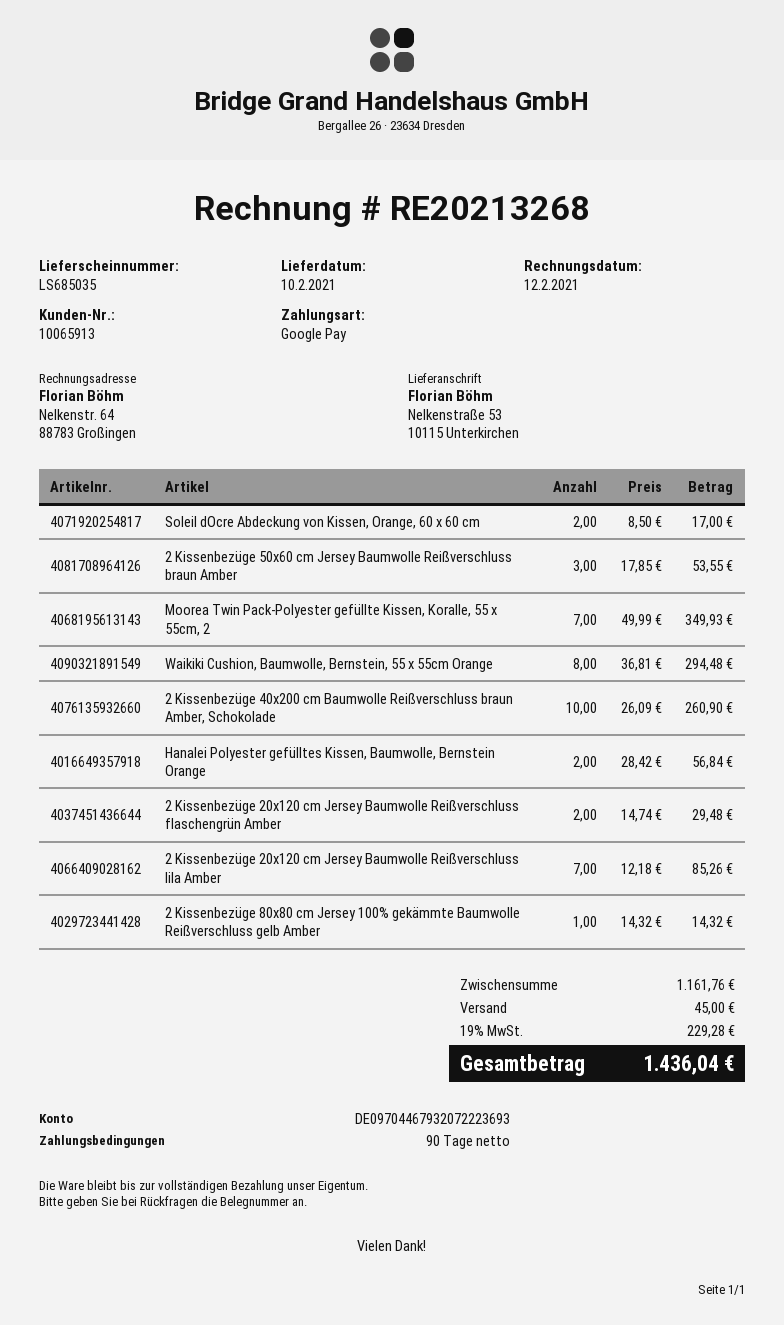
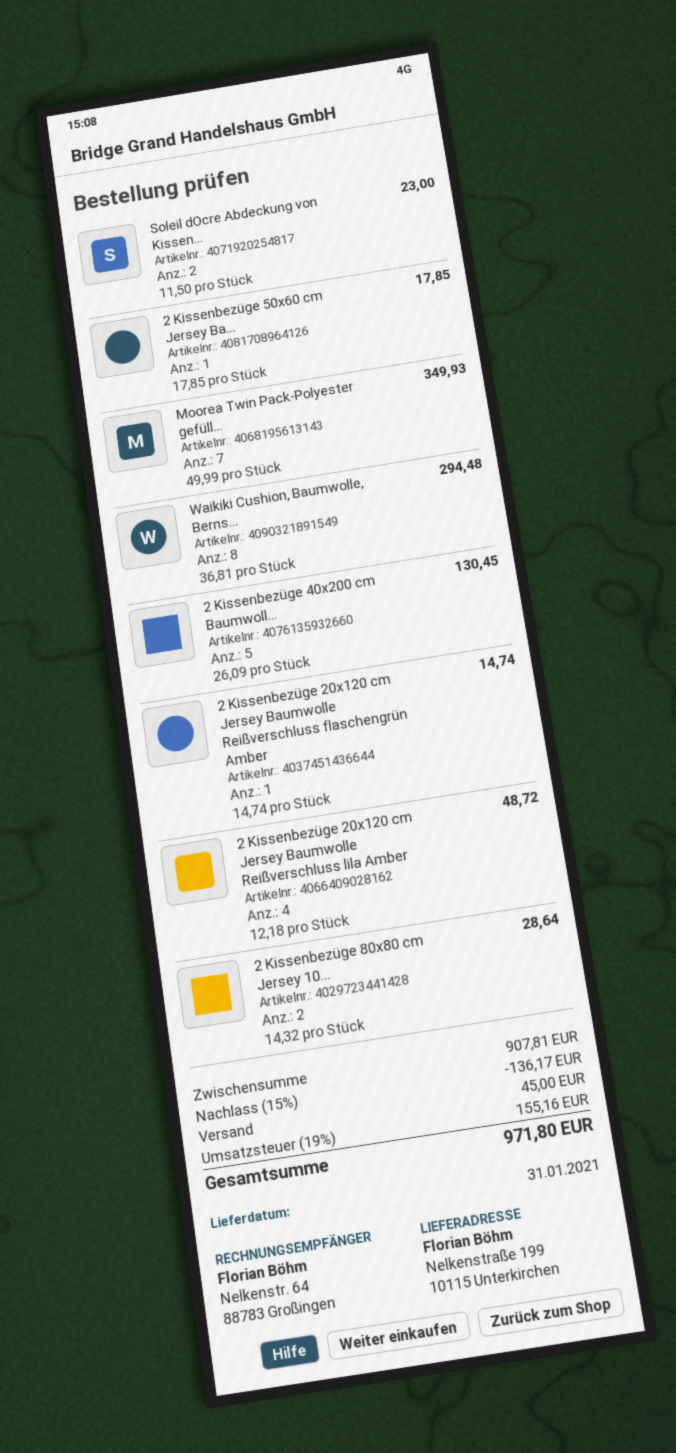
delivery date: 2021-02-10 -> 2021-01-31
ship to: Nelkenstraße 53, 10115 Unterkirchen -> Nelkenstraße 199, 10115 Unterkirchen
Soleil dOcre Abdeckung von Kissen, Orange, 60 x 60 cm: 2 x 8.50 = 17.00 -> 2 x 11.50 = 23.00
2 Kissenbezüge 50x60 cm Jersey Baumwolle Reißverschluss braun Amber: 3 x 17.85 = 53.55 -> 1 x 17.85 = 17.85
2 Kissenbezüge 40x200 cm Baumwolle Reißverschluss braun Amber, Schokolade: 10 x 26.09 = 260.90 -> 5 x 26.09 = 130.45
Hanalei Polyester gefülltes Kissen, Baumwolle, Bernstein Orange: 2 x 28.42 = 56.84 -> none
2 Kissenbezüge 20x120 cm Jersey Baumwolle Reißverschluss flaschengrün Amber: 2 x 14.74 = 29.48 -> 1 x 14.74 = 14.74
2 Kissenbezüge 20x120 cm Jersey Baumwolle Reißverschluss lila Amber: 7 x 12.18 = 85.26 -> 4 x 12.18 = 48.72
2 Kissenbezüge 80x80 cm Jersey 100% gekämmte Baumwolle Reißverschluss gelb Amber: 1 x 14.32 = 14.32 -> 2 x 14.32 = 28.64
subtotal: 1161.76 -> 907.81
discount: none -> 15% = 136.17
tax: 19% = 229.28 -> 19% = 155.16
total: 1436.04 -> 971.80

